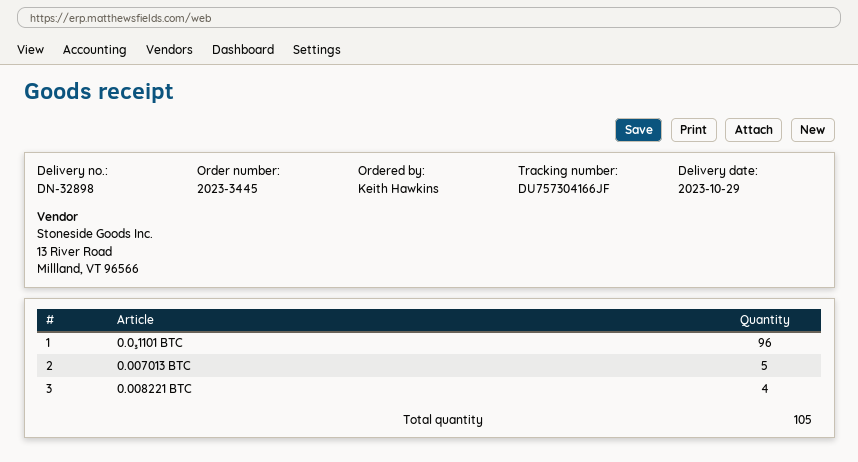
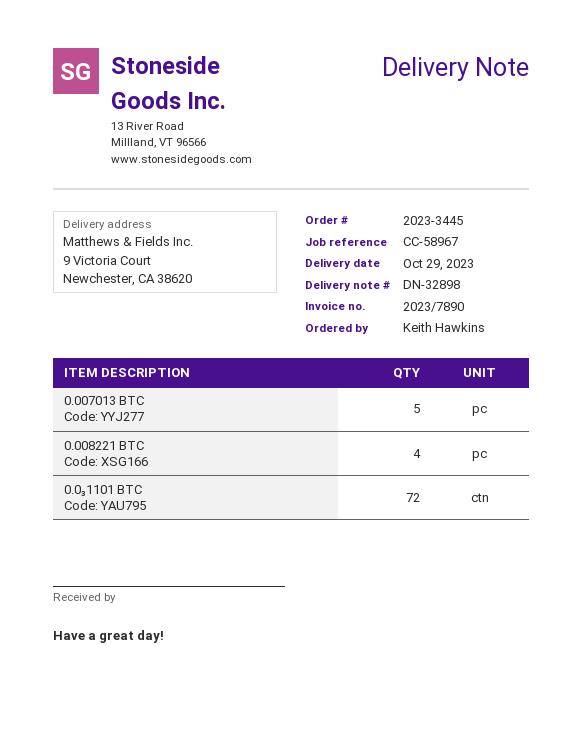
0.0₃1101 BTC: 96 -> 72

